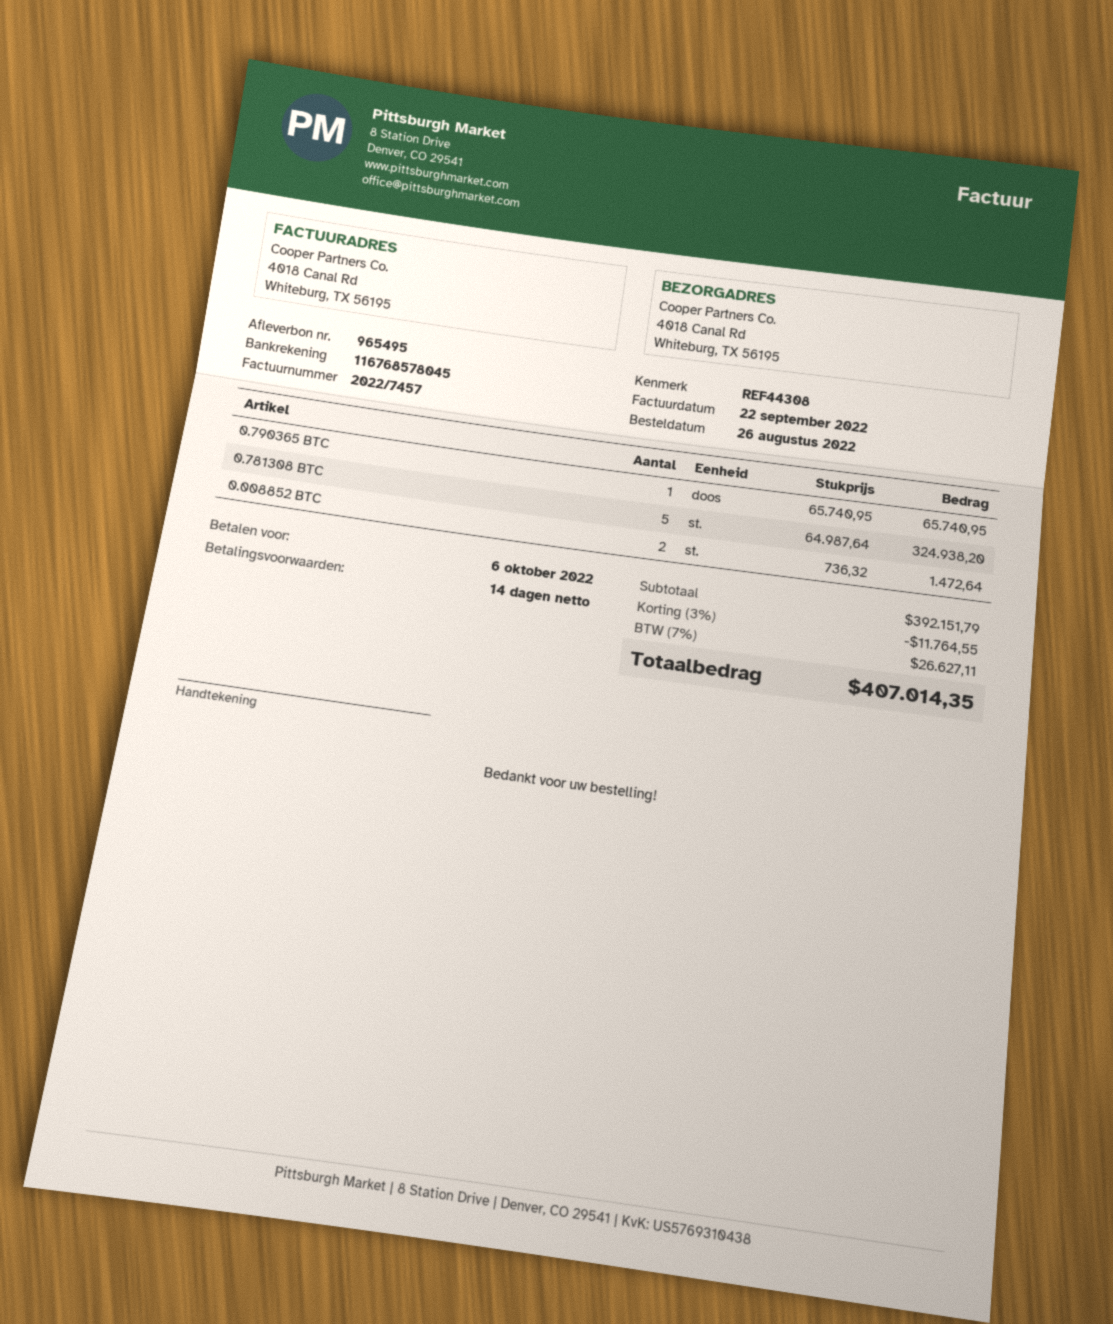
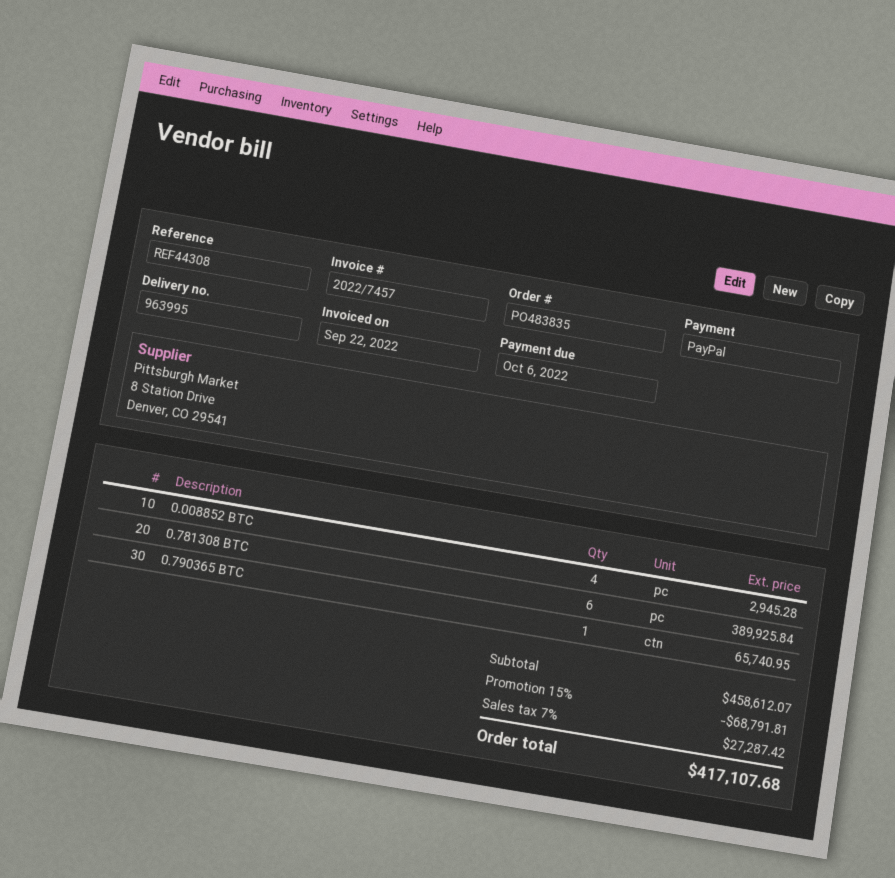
delivery note number: 965495 -> 963995
0.781308 BTC: 5 for 324938.20 -> 6 for 389925.84
0.008852 BTC: 2 for 1472.64 -> 4 for 2945.28
subtotal: 392151.79 -> 458612.07
discount: 3% = 11764.55 -> 15% = 68791.81
tax: 7% = 26627.11 -> 7% = 27287.42
total: 407014.35 -> 417107.68

